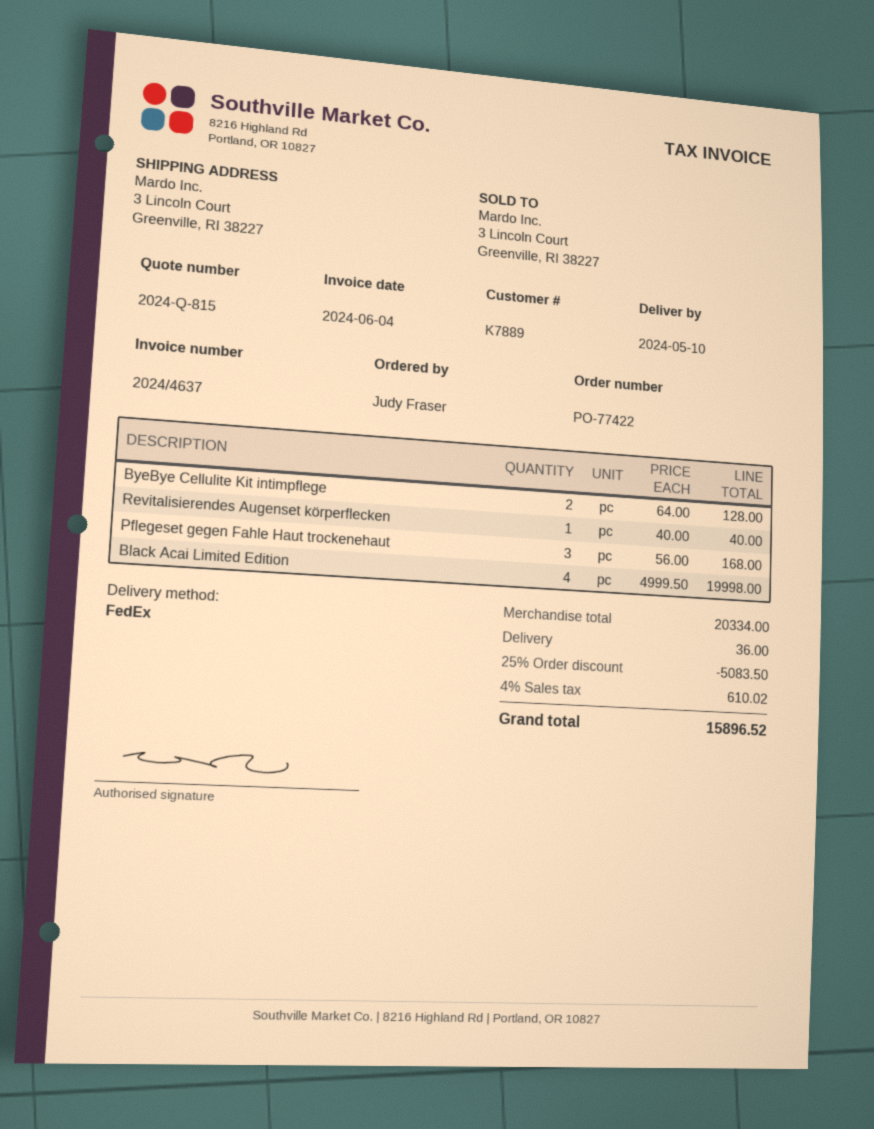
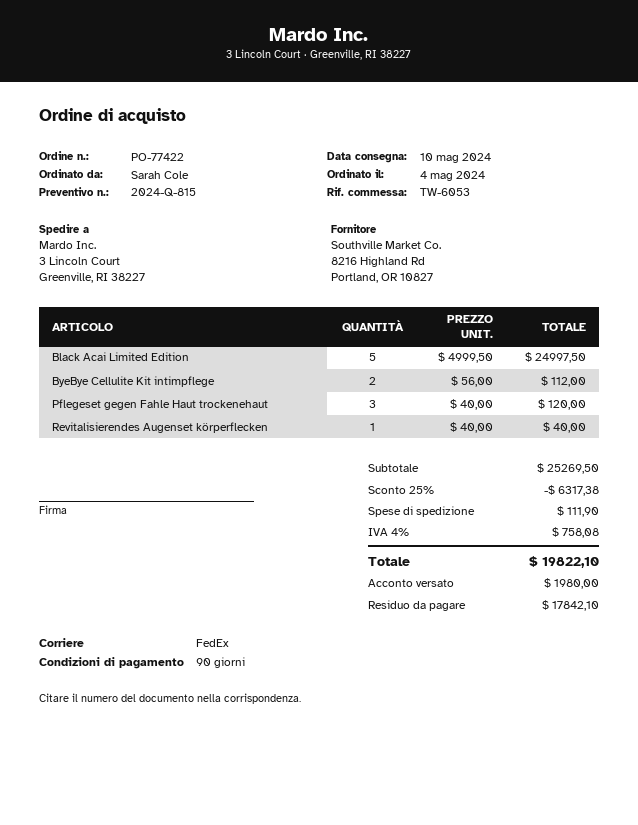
ordered by: Judy Fraser -> Sarah Cole
ByeBye Cellulite Kit intimpflege: 2 x 64.00 = 128.00 -> 2 x 56.00 = 112.00
Pflegeset gegen Fahle Haut trockenehaut: 3 x 56.00 = 168.00 -> 3 x 40.00 = 120.00
Black Acai Limited Edition: 4 x 4999.50 = 19998.00 -> 5 x 4999.50 = 24997.50
subtotal: 20334.00 -> 25269.50
discount: 25% = 5083.50 -> 25% = 6317.38
shipping: 36.00 -> 111.90
tax: 4% = 610.02 -> 4% = 758.08
total: 15896.52 -> 19822.10

